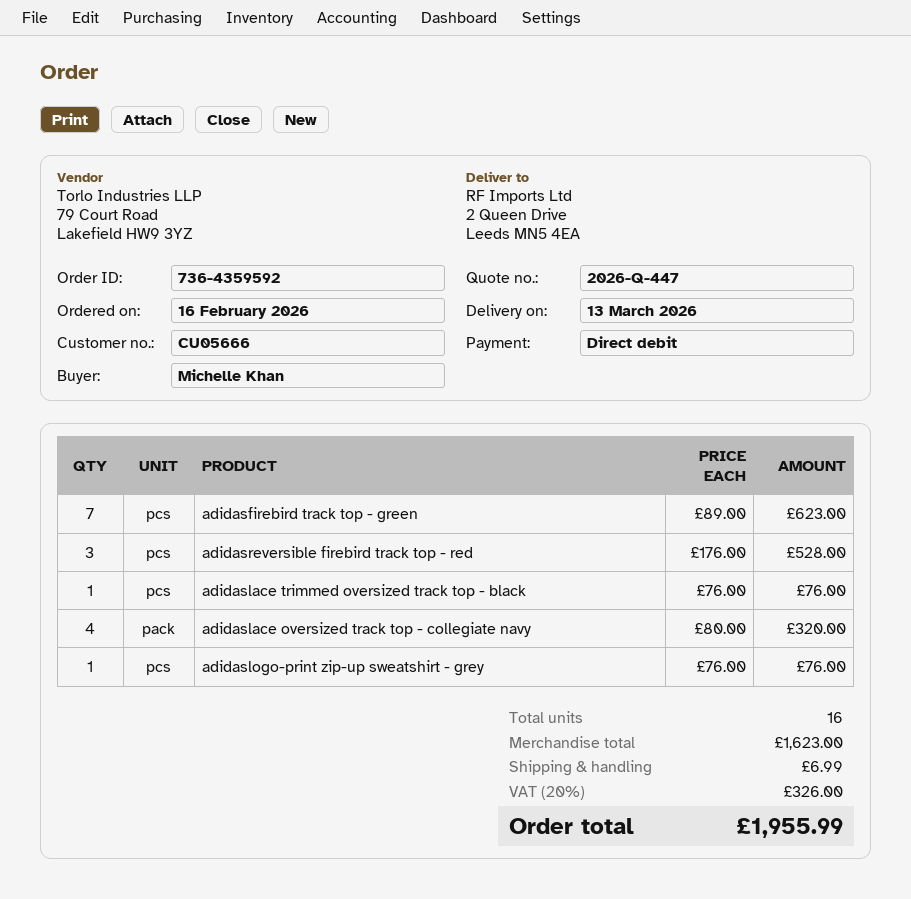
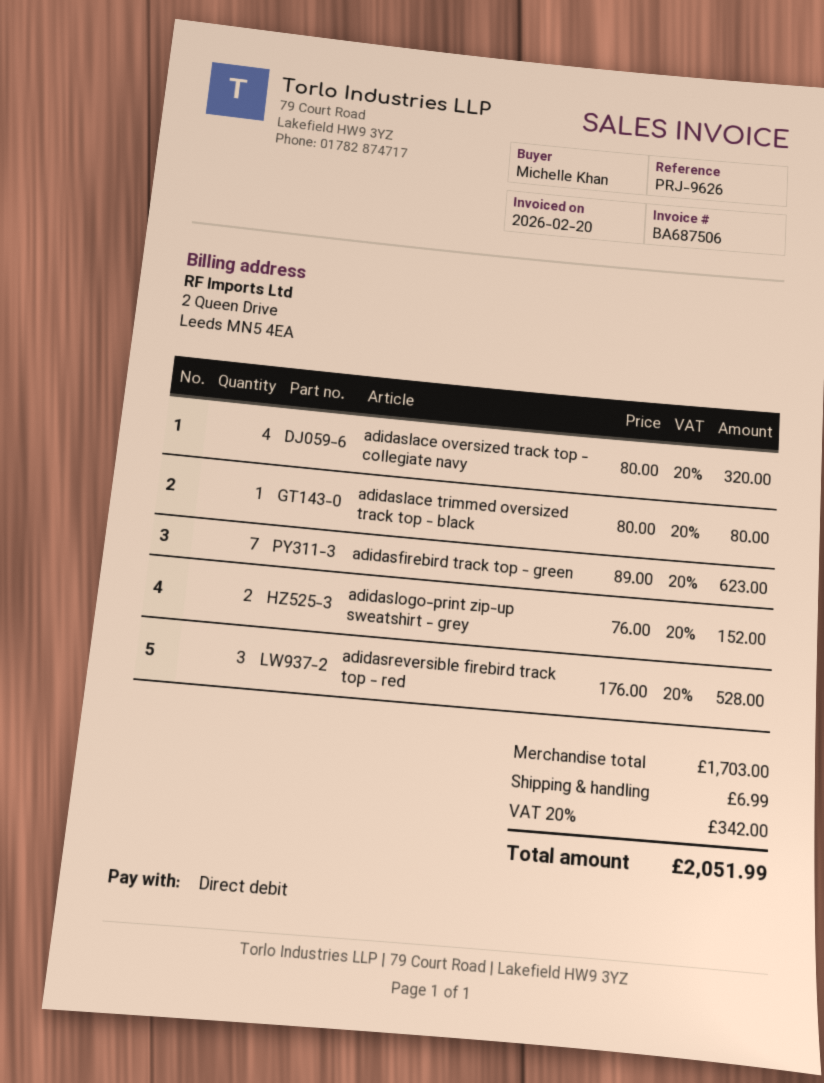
adidaslace trimmed oversized track top - black: 1 x 76.00 = 76.00 -> 1 x 80.00 = 80.00
adidaslogo-print zip-up sweatshirt - grey: 1 x 76.00 = 76.00 -> 2 x 76.00 = 152.00
subtotal: 1623.00 -> 1703.00
tax: 20% = 326.00 -> 20% = 342.00
total: 1955.99 -> 2051.99

